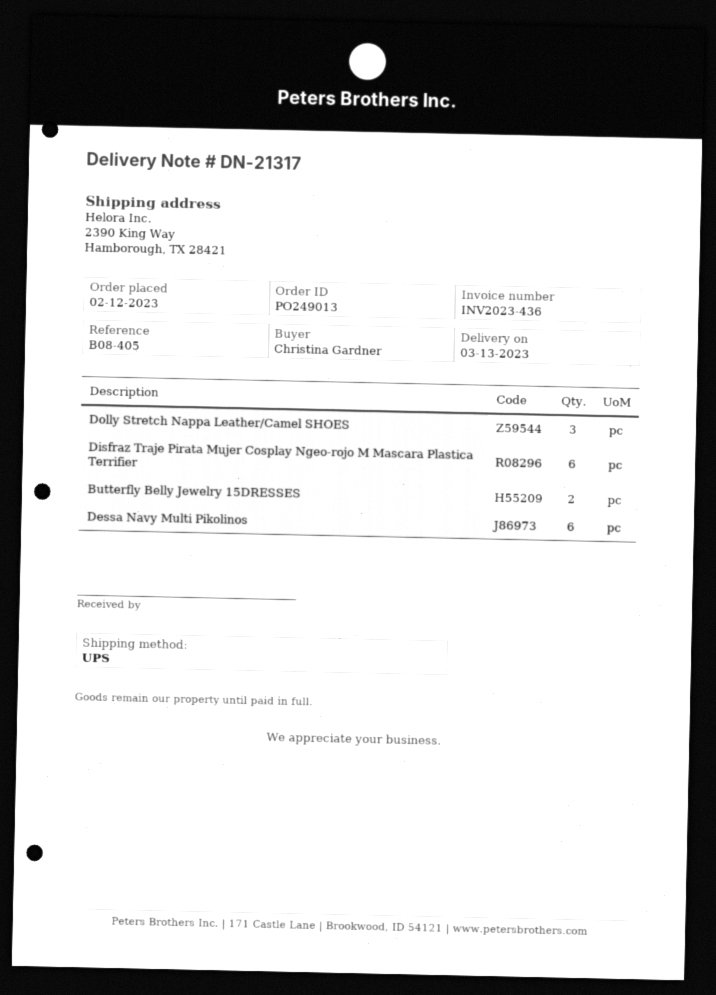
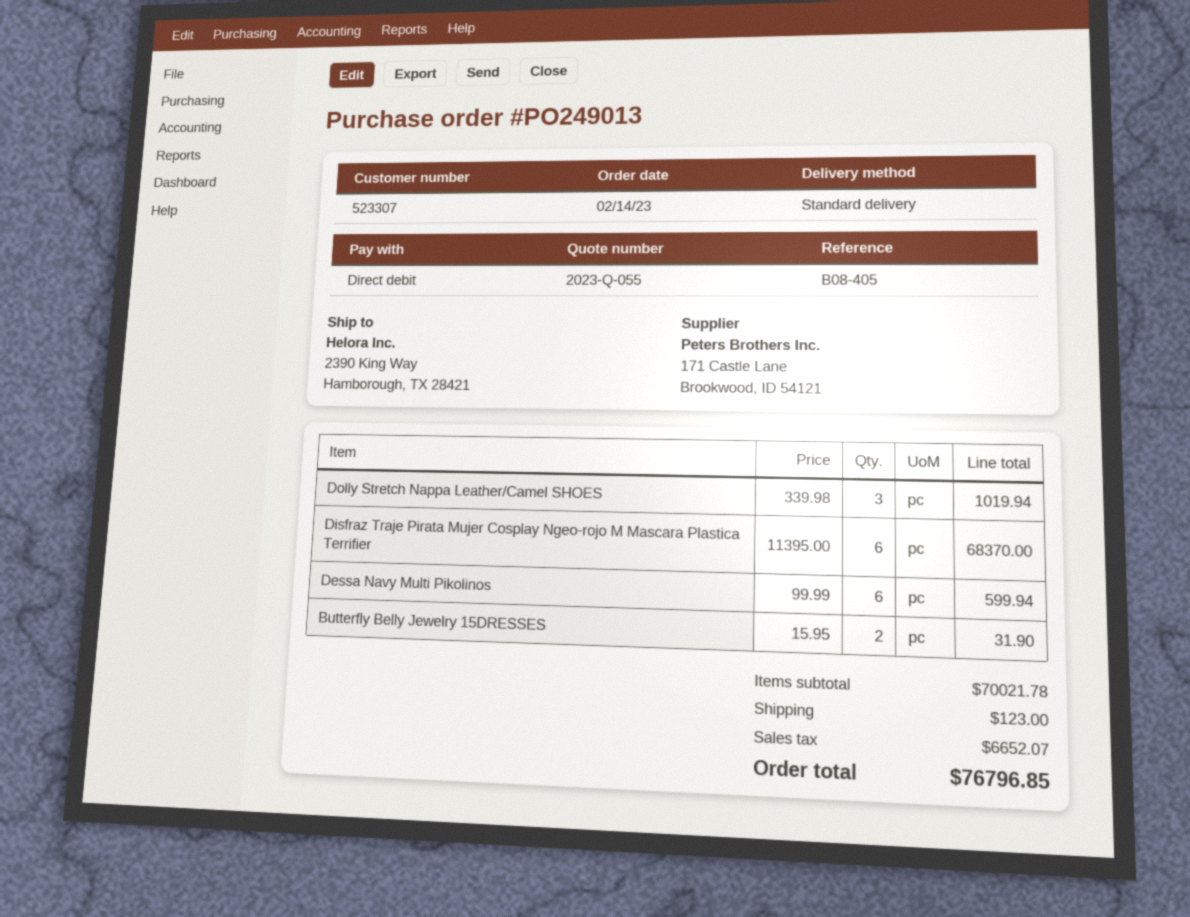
order date: 2023-02-12 -> 2023-02-14
shipping method: UPS -> standard

